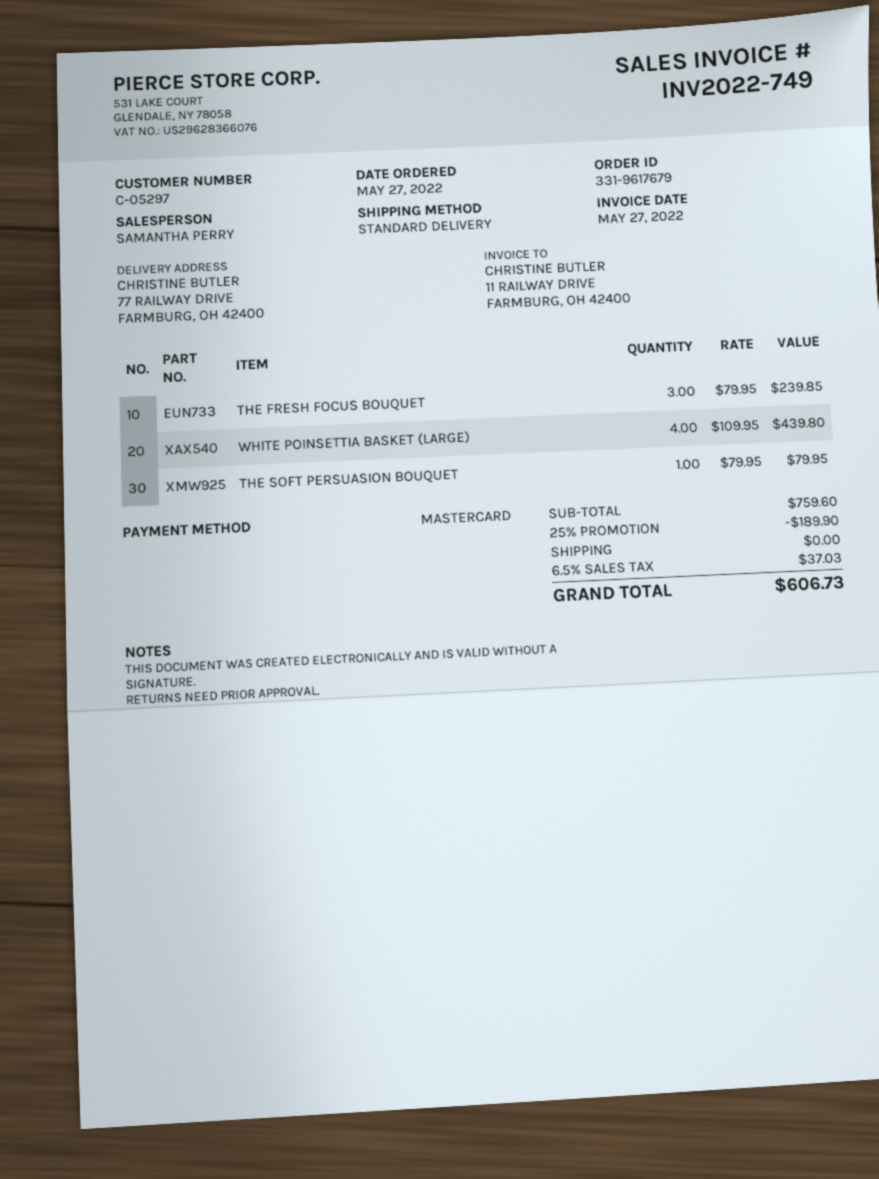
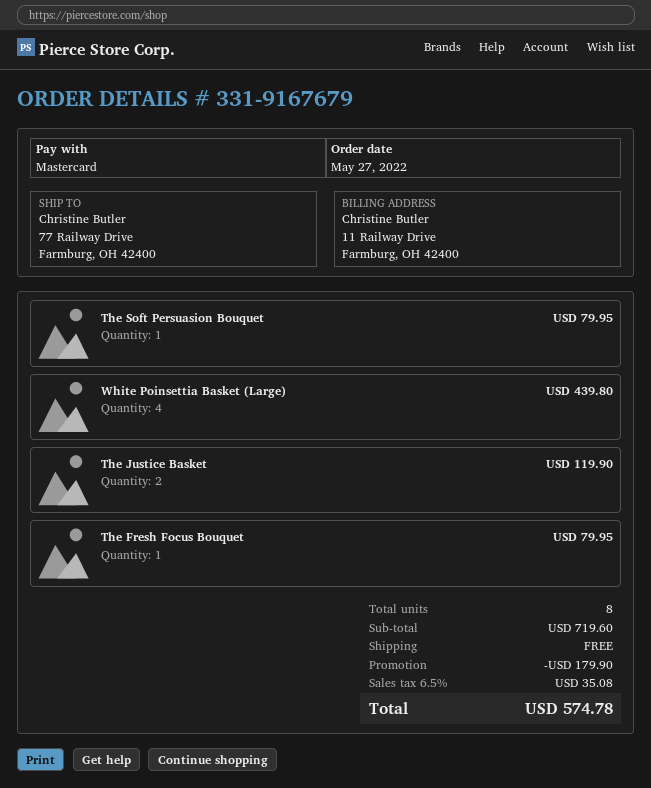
order number: 331-9617679 -> 331-9167679
THE FRESH FOCUS BOUQUET: 3 for 239.85 -> 1 for 79.95
The Justice Basket: none -> 2 for 119.90
subtotal: 759.60 -> 719.60
discount: 189.90 -> 179.90
tax: 6.5% = 37.03 -> 6.5% = 35.08
total: 606.73 -> 574.78

